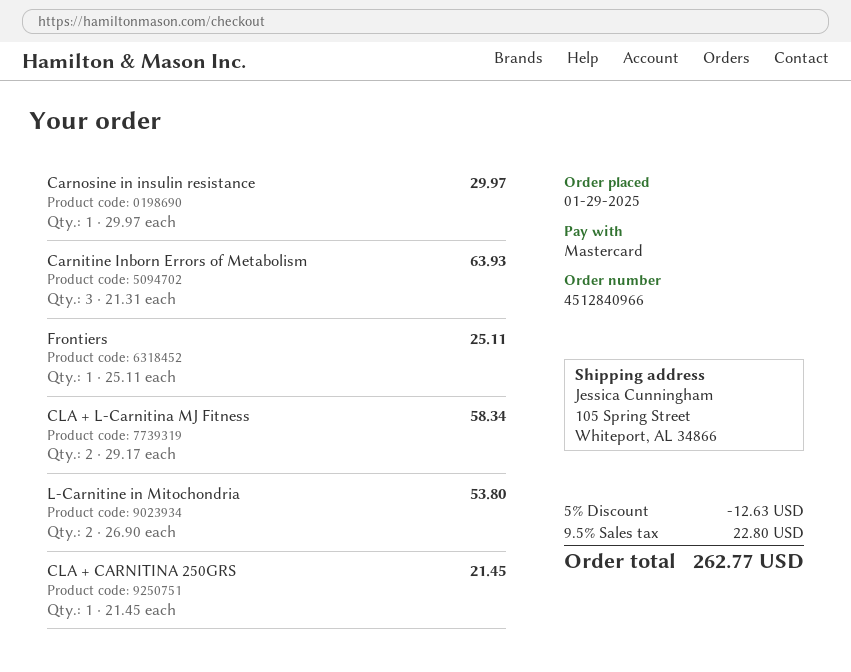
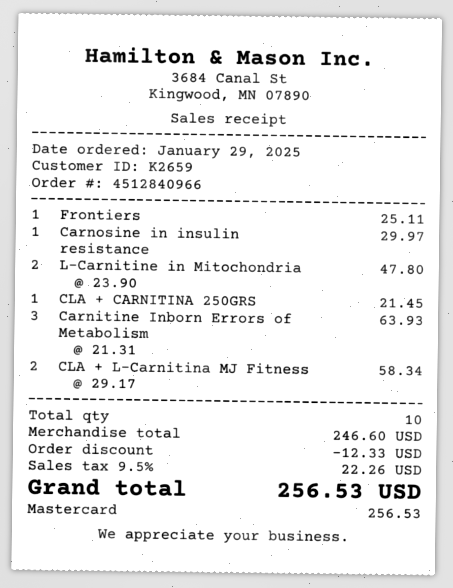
L-Carnitine in Mitochondria: 2 x 26.90 = 53.80 -> 2 x 23.90 = 47.80
discount: 12.63 -> 12.33
tax: 9.5% = 22.80 -> 9.5% = 22.26
total: 262.77 -> 256.53

